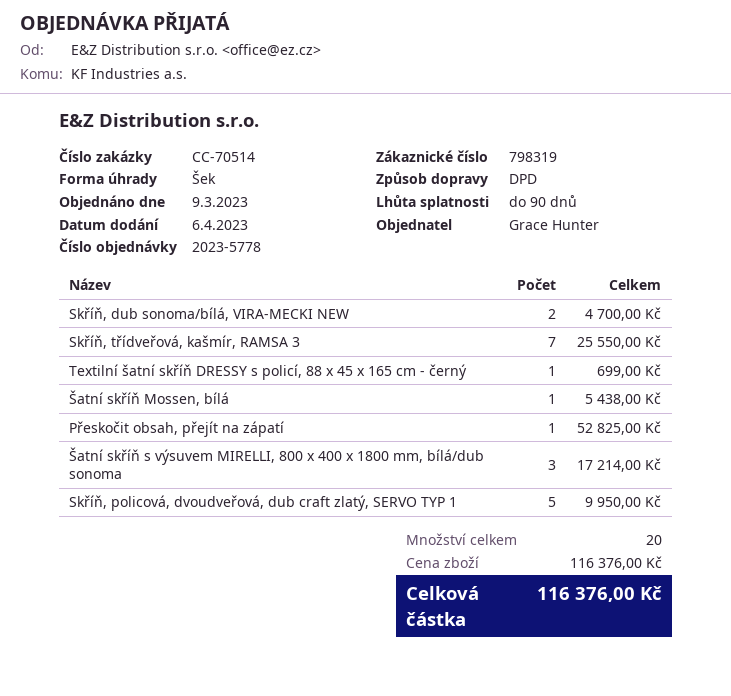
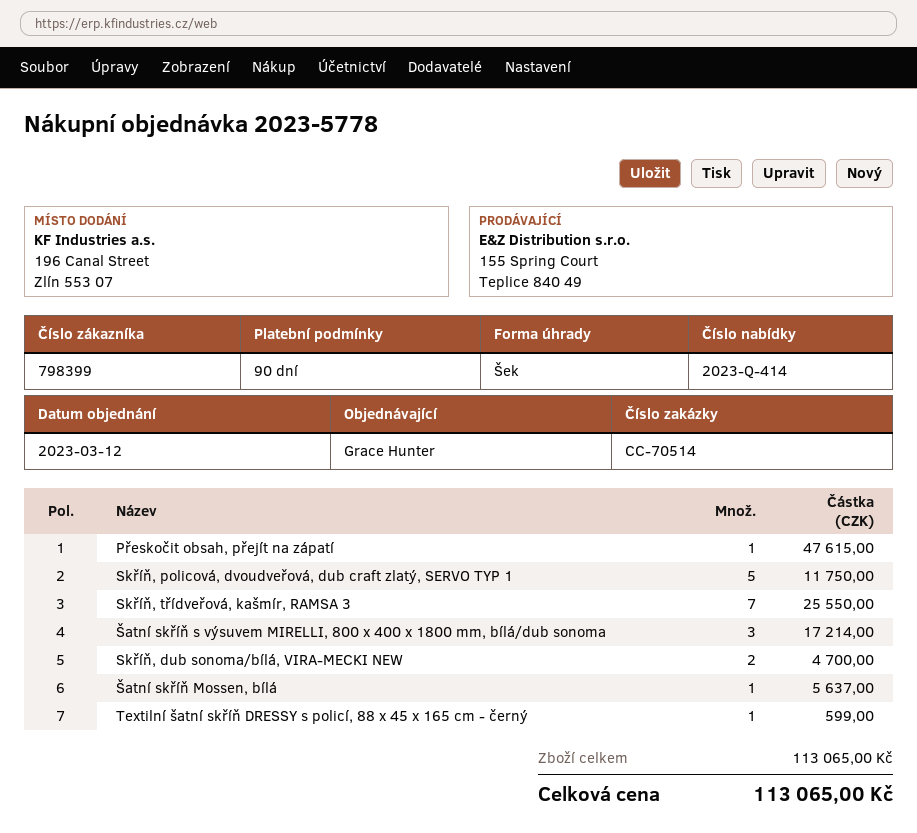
order date: 2023-03-09 -> 2023-03-12
customer number: 798319 -> 798399
Textilní šatní skříň DRESSY s policí, 88 x 45 x 165 cm - černý: 1 for 699.00 -> 1 for 599.00
Šatní skříň Mossen, bílá: 1 for 5438.00 -> 1 for 5637.00
Přeskočit obsah, přejít na zápatí: 1 for 52825.00 -> 1 for 47615.00
Skříň, policová, dvoudveřová, dub craft zlatý, SERVO TYP 1: 5 for 9950.00 -> 5 for 11750.00
subtotal: 116376.00 -> 113065.00
total: 116376.00 -> 113065.00

